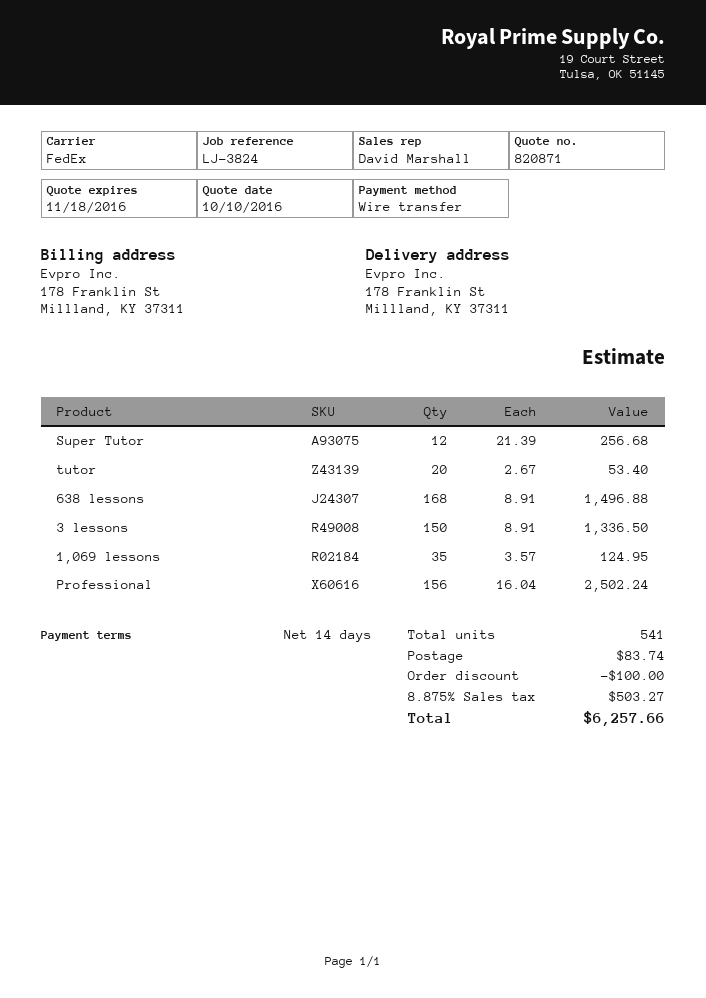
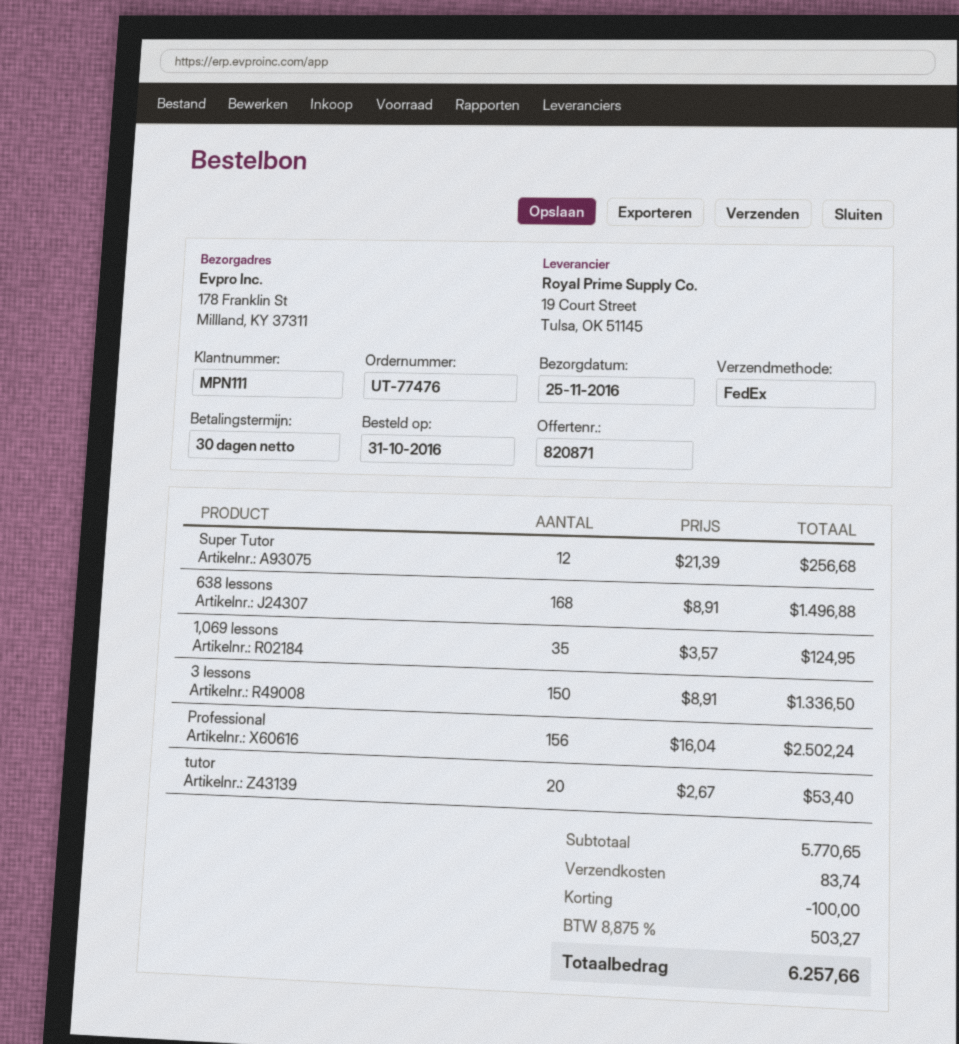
payment terms: 14 days -> 30 days

